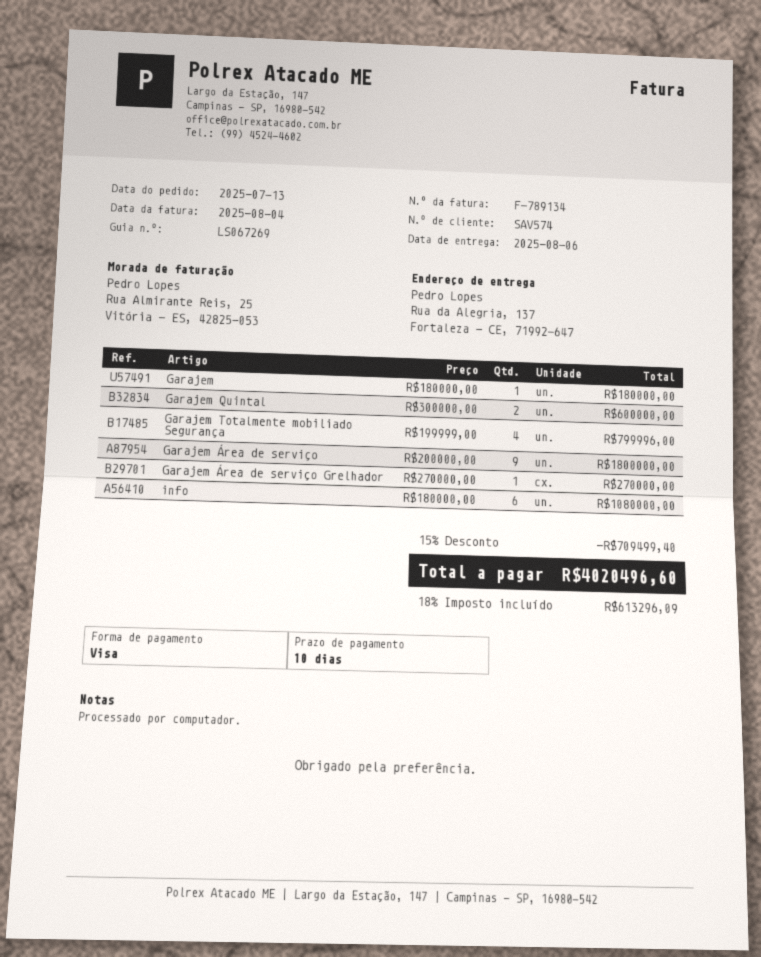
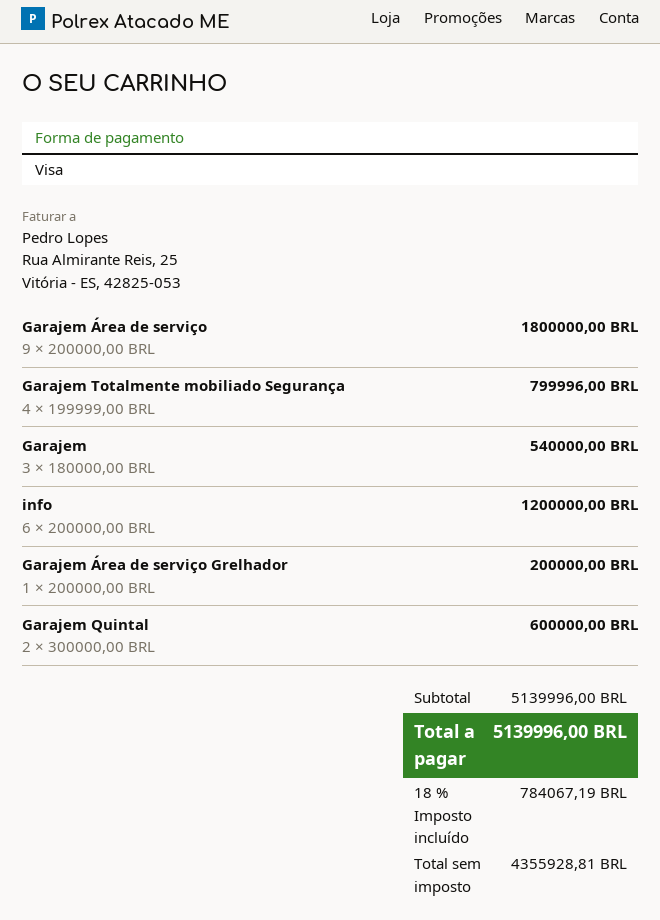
Garajem: 1 x 180000.00 = 180000.00 -> 3 x 180000.00 = 540000.00
Garajem Área de serviço Grelhador: 1 x 270000.00 = 270000.00 -> 1 x 200000.00 = 200000.00
info: 6 x 180000.00 = 1080000.00 -> 6 x 200000.00 = 1200000.00
discount: 15% = 709499.40 -> none
tax: 18% = 613296.09 -> 18% = 784067.19
total: 4020496.60 -> 5139996.00

